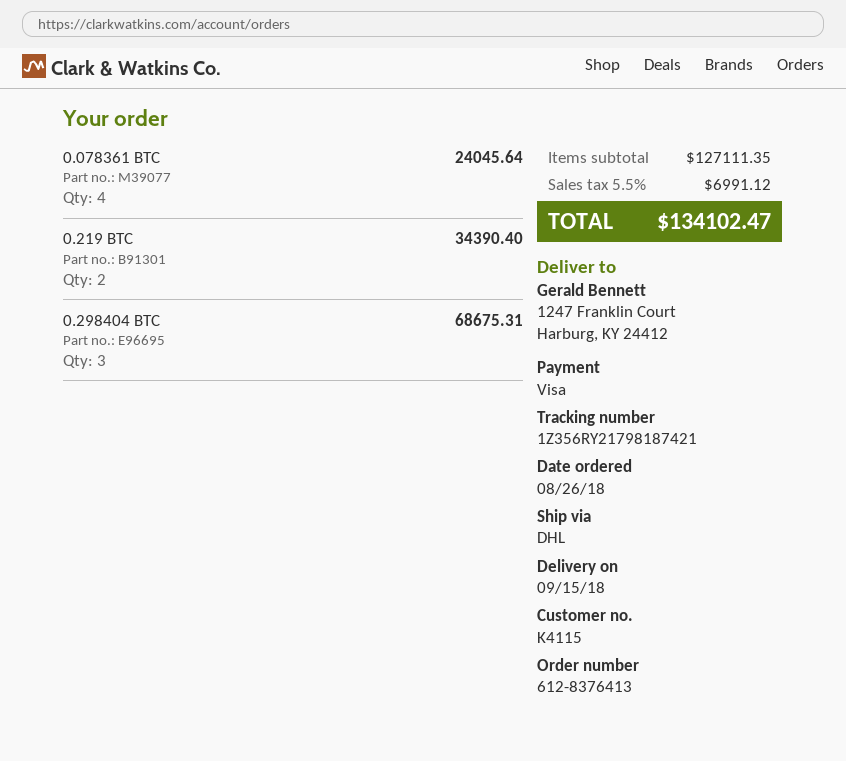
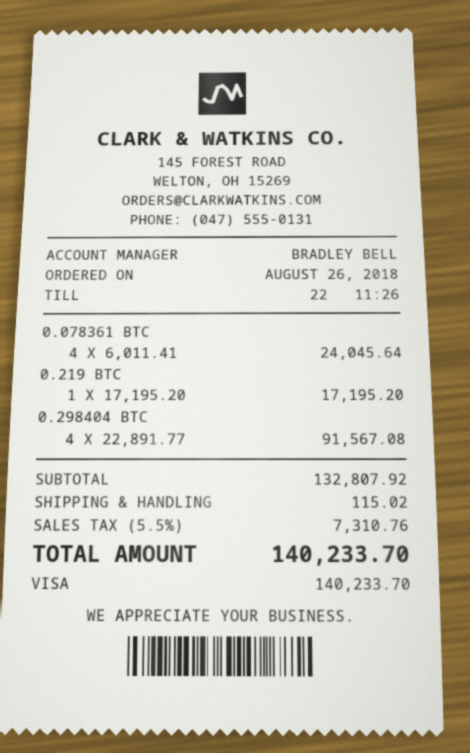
0.219 BTC: 2 for 34390.40 -> 1 for 17195.20
0.298404 BTC: 3 for 68675.31 -> 4 for 91567.08
subtotal: 127111.35 -> 132807.92
shipping: none -> 115.02
tax: 5.5% = 6991.12 -> 5.5% = 7310.76
total: 134102.47 -> 140233.70

